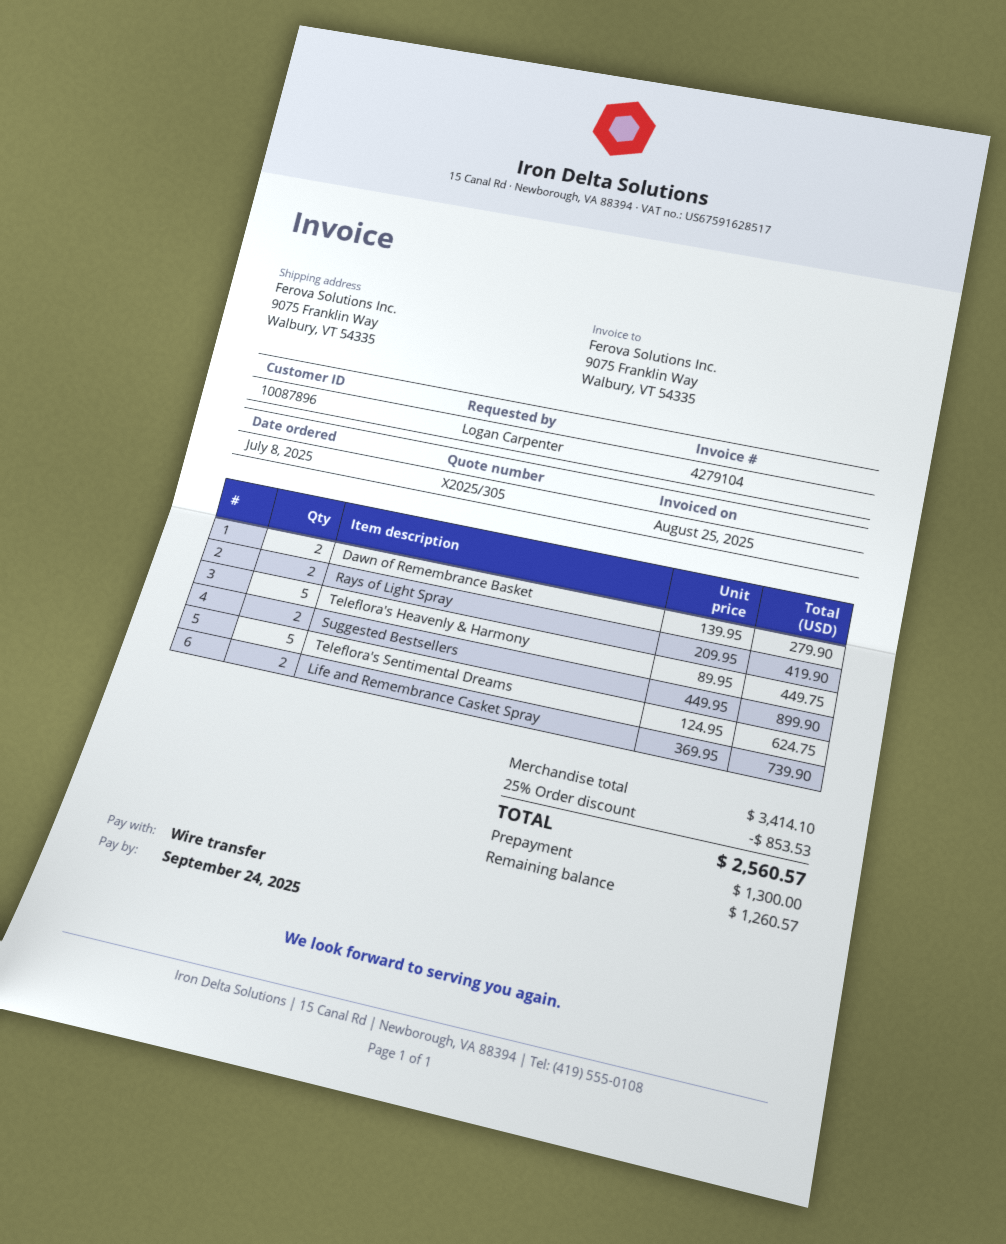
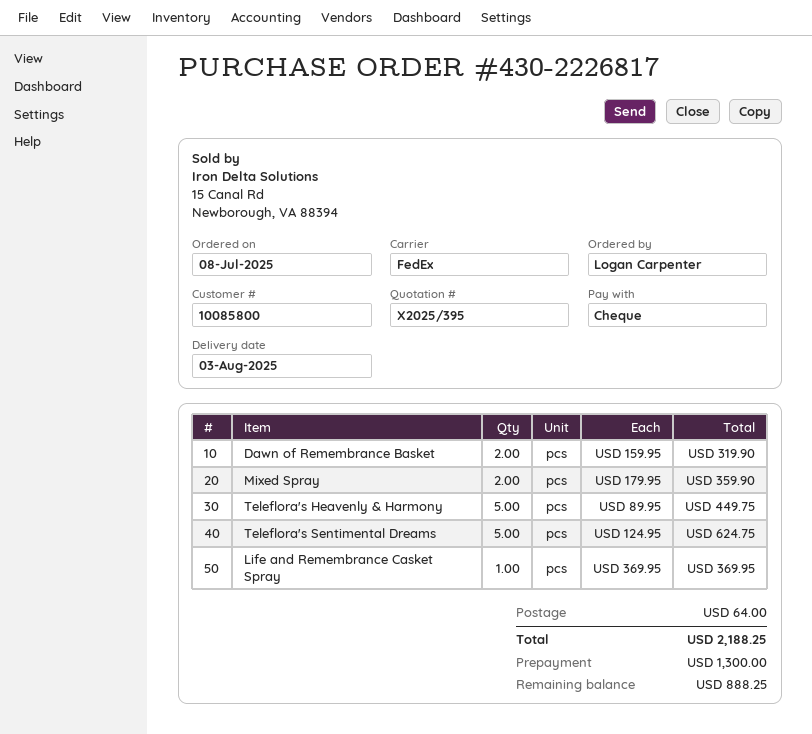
quote number: X2025/305 -> X2025/395
customer number: 10087896 -> 10085800
payment method: bank transfer -> cheque
Dawn of Remembrance Basket: 2 x 139.95 = 279.90 -> 2 x 159.95 = 319.90
Rays of Light Spray: 2 x 209.95 = 419.90 -> none
Suggested Bestsellers: 2 x 449.95 = 899.90 -> none
Life and Remembrance Casket Spray: 2 x 369.95 = 739.90 -> 1 x 369.95 = 369.95
Mixed Spray: none -> 2 x 179.95 = 359.90
discount: 25% = 853.53 -> none
shipping: none -> 64.00
total: 2560.57 -> 2188.25
balance: 1260.57 -> 888.25

